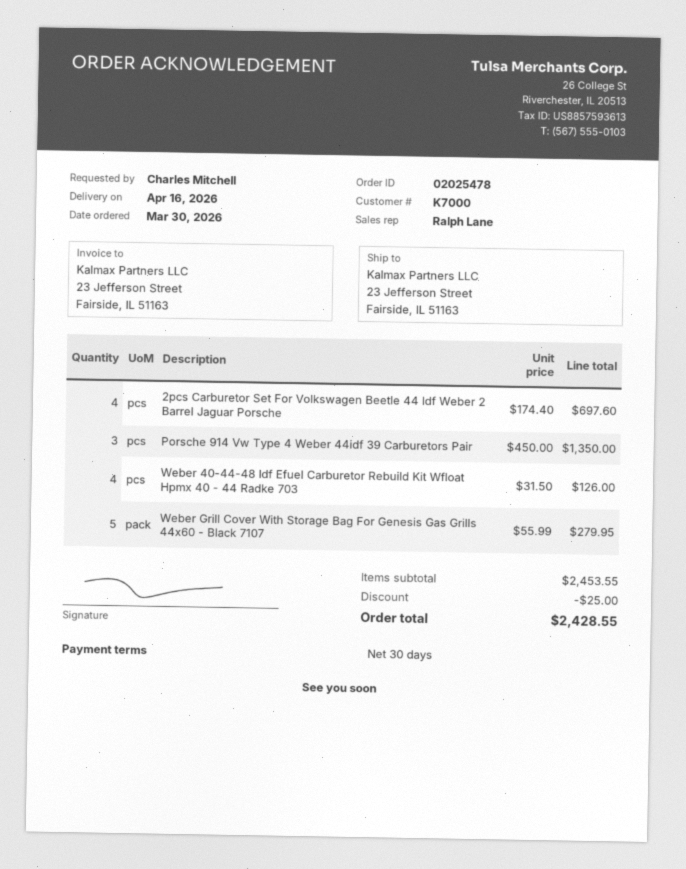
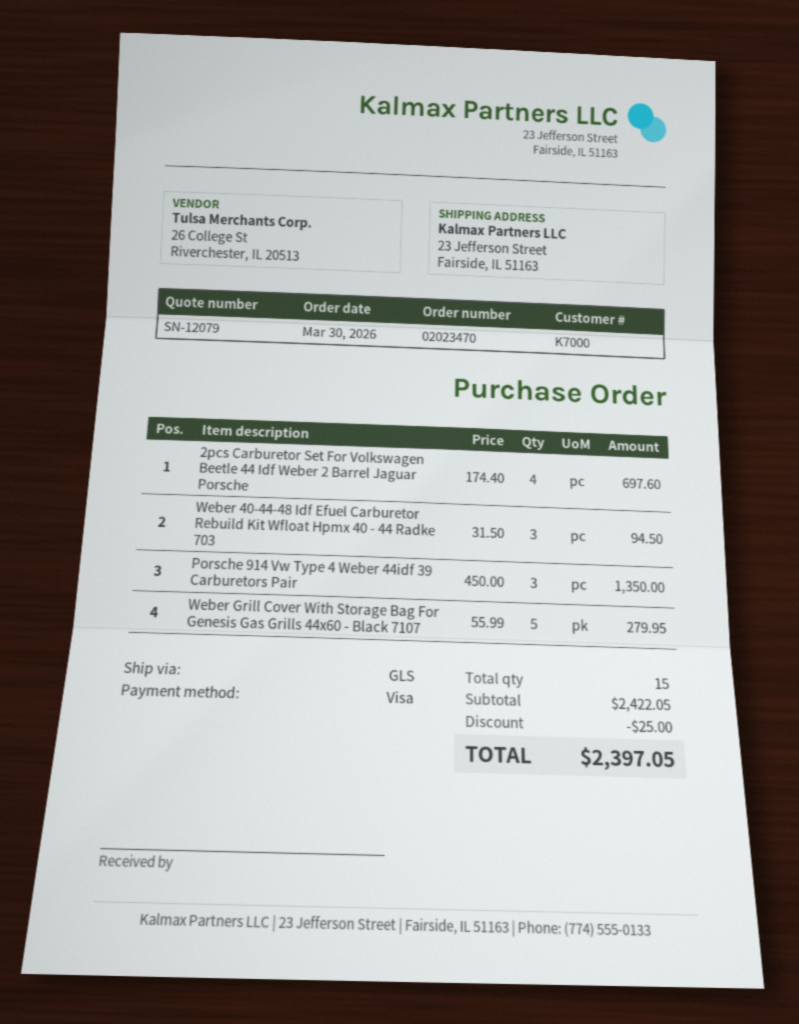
order number: 02025478 -> 02023470
Weber 40-44-48 Idf Efuel Carburetor Rebuild Kit Wfloat Hpmx 40 - 44 Radke 703: 4 x 31.50 = 126.00 -> 3 x 31.50 = 94.50
subtotal: 2453.55 -> 2422.05
total: 2428.55 -> 2397.05

